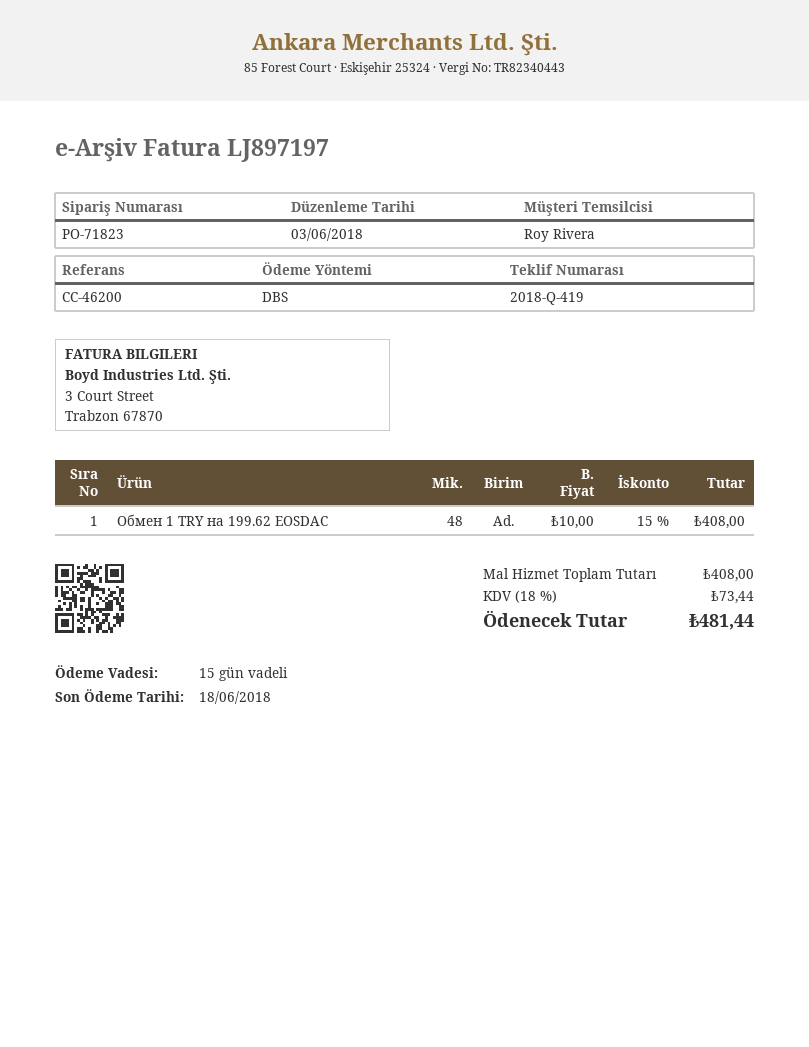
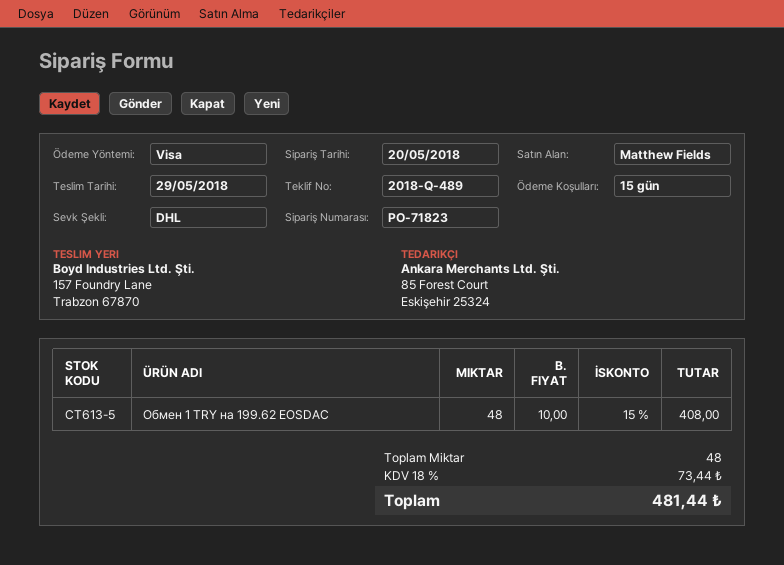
quote number: 2018-Q-419 -> 2018-Q-489
payment method: direct debit -> Visa

